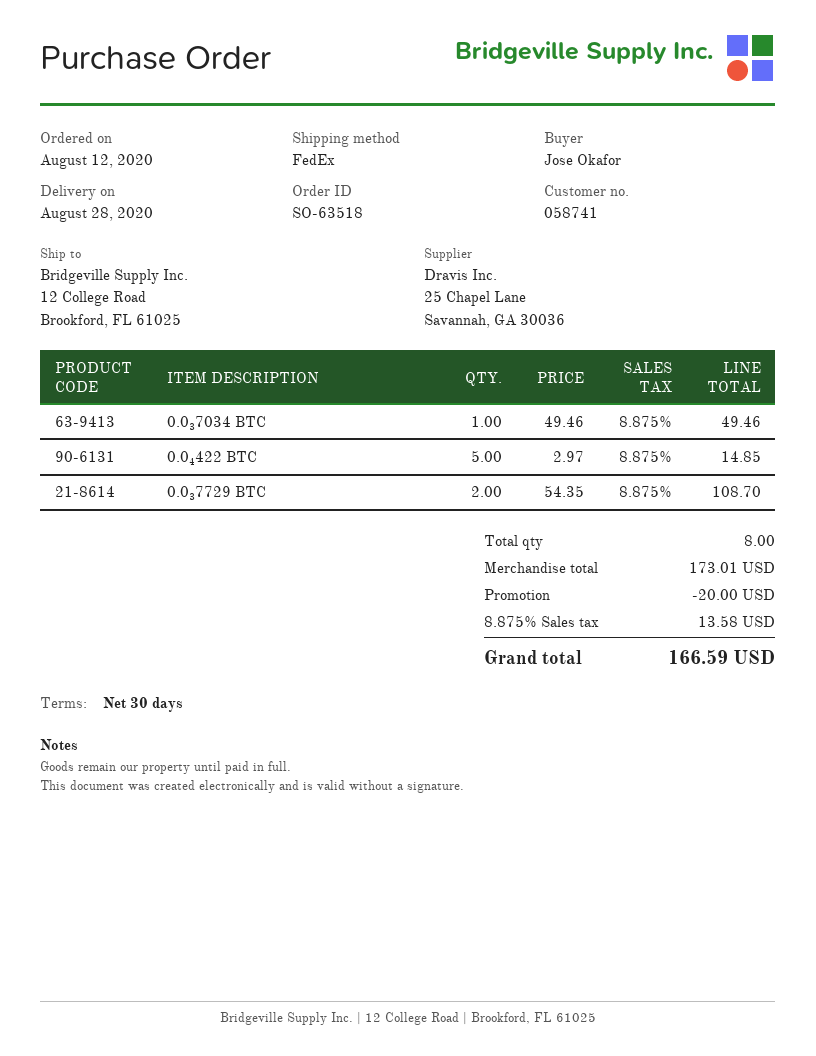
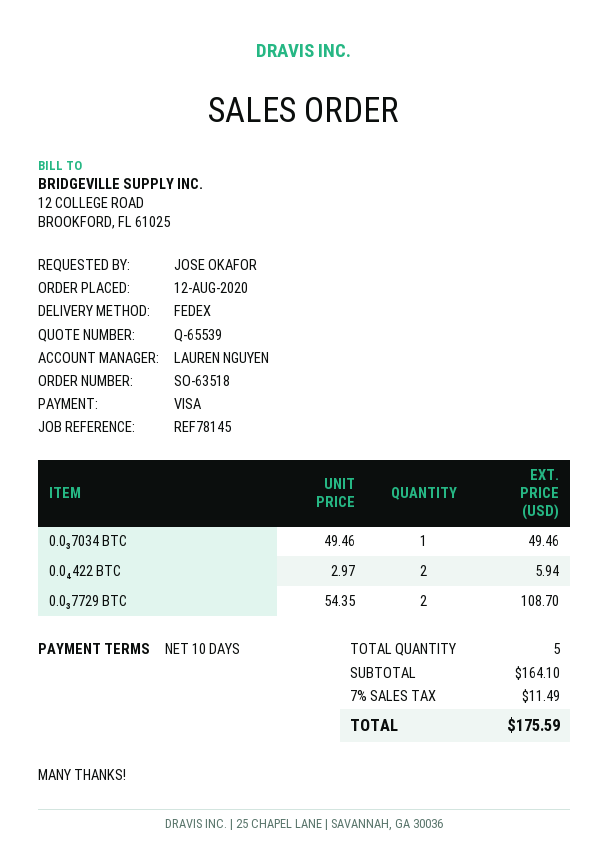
payment terms: 30 days -> 10 days
0.0₄422 BTC: 5 x 2.97 = 14.85 -> 2 x 2.97 = 5.94
total quantity: 8 -> 5
subtotal: 173.01 -> 164.10
discount: 20.00 -> none
tax: 8.875% = 13.58 -> 7% = 11.49
total: 166.59 -> 175.59

